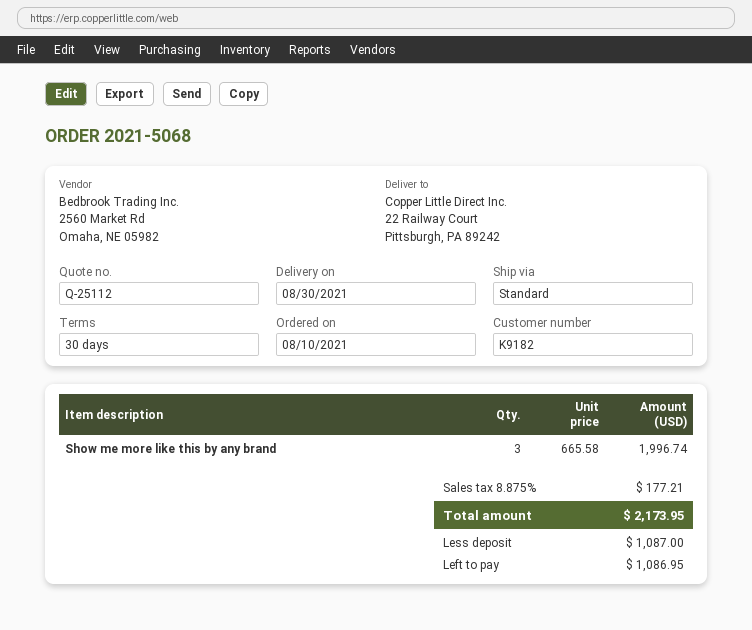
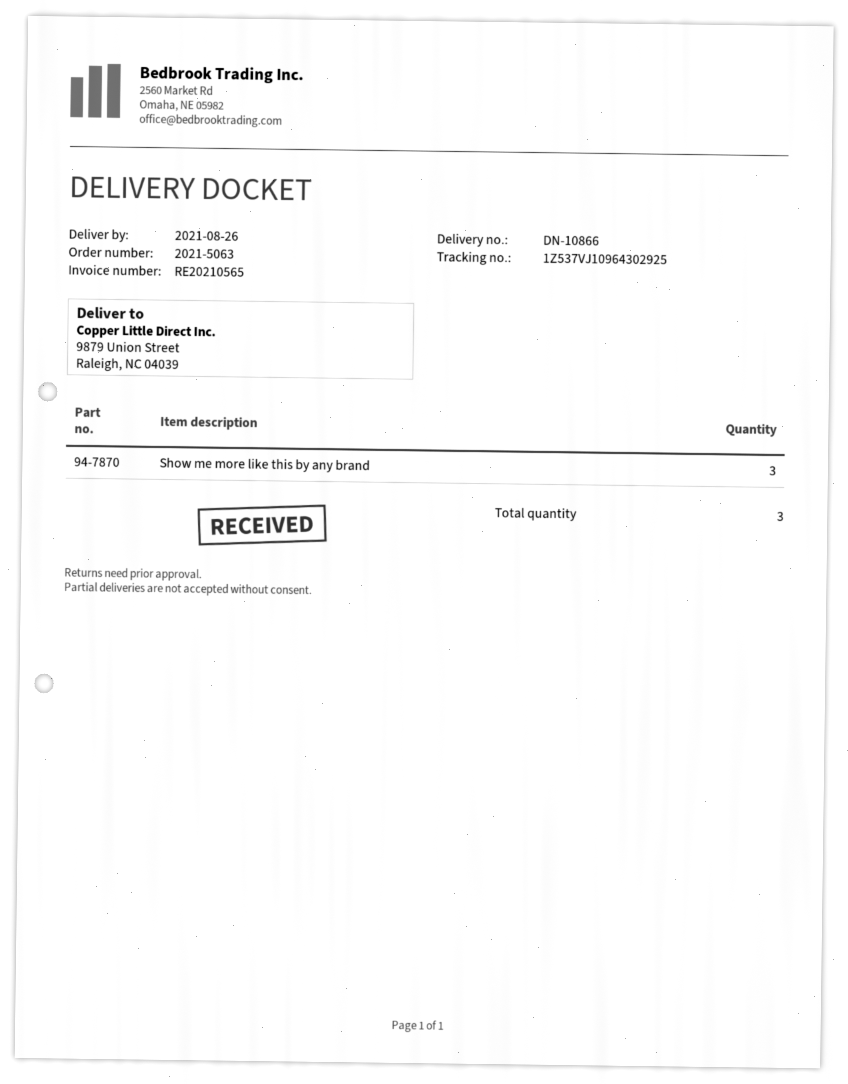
order number: 2021-5068 -> 2021-5063
delivery date: 2021-08-30 -> 2021-08-26
ship to: 22 Railway Court, Pittsburgh, PA 89242 -> 9879 Union Street, Raleigh, NC 04039

